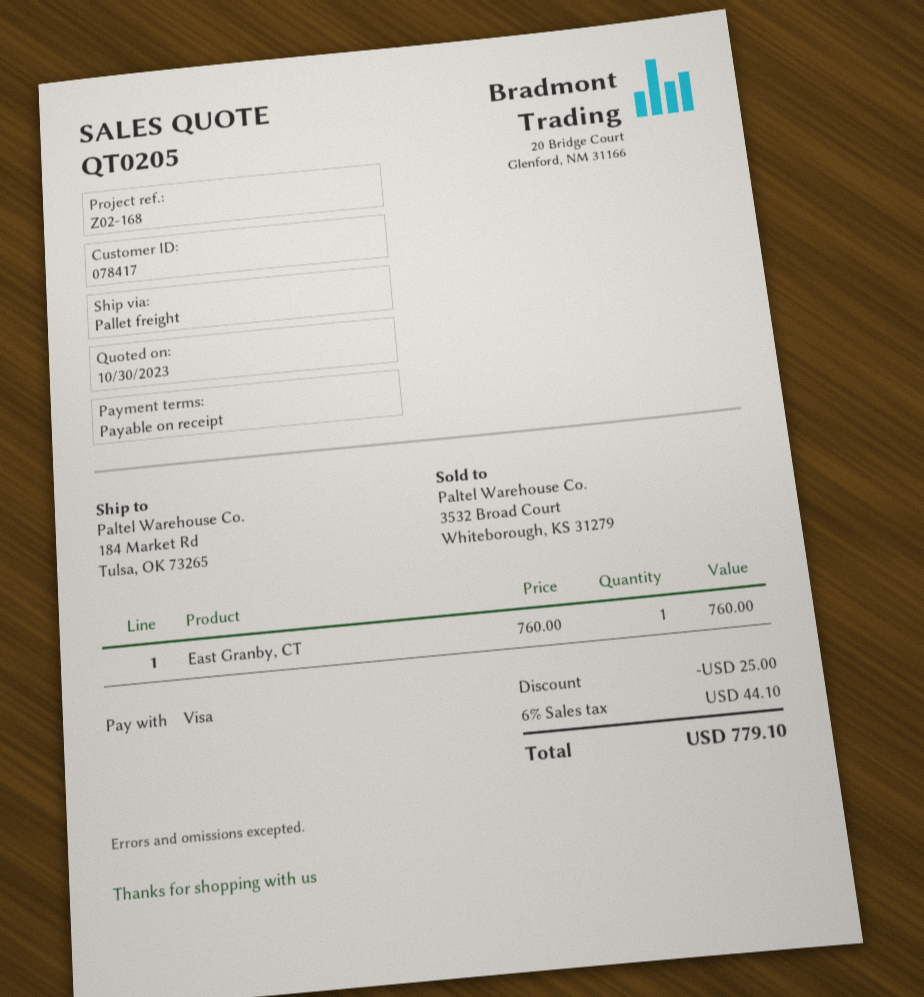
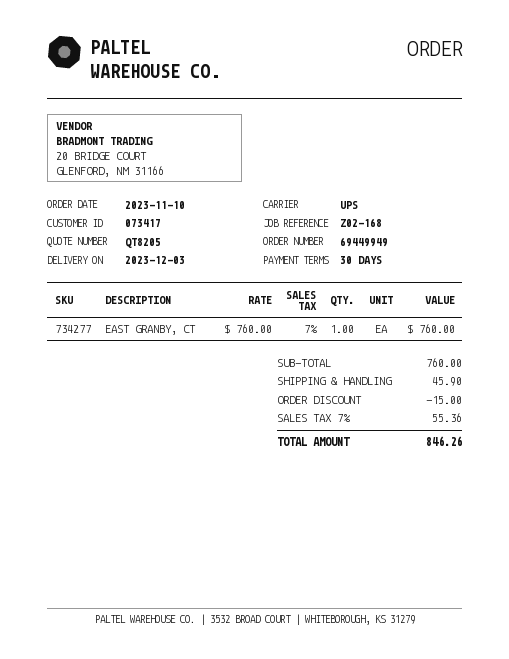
quote number: QT0205 -> QT8205
payment terms: on receipt -> 30 days
customer number: 078417 -> 073417
shipping method: pallet freight -> UPS
discount: 25.00 -> 15.00
shipping: none -> 45.90
tax: 6% = 44.10 -> 7% = 55.36
total: 779.10 -> 846.26

